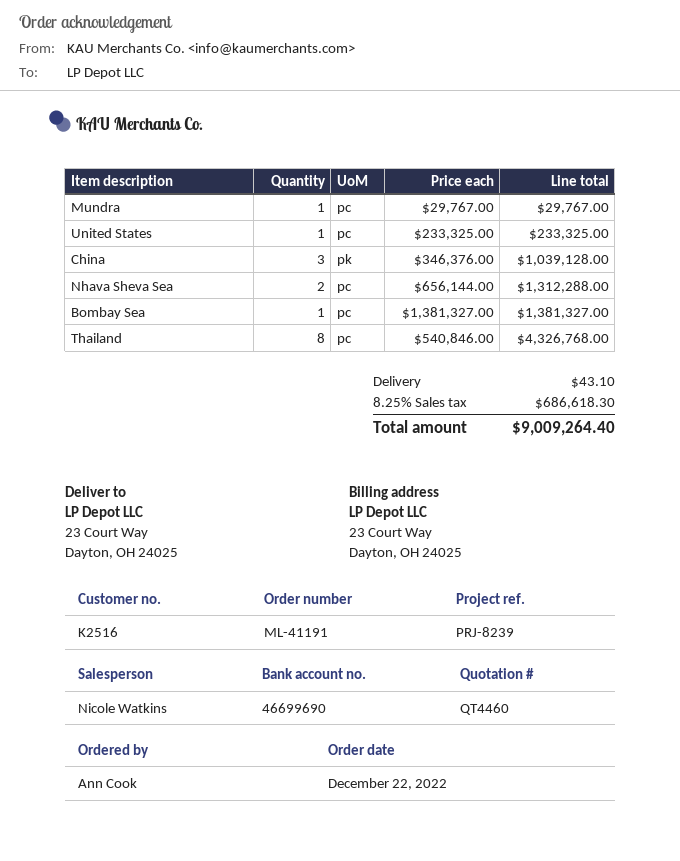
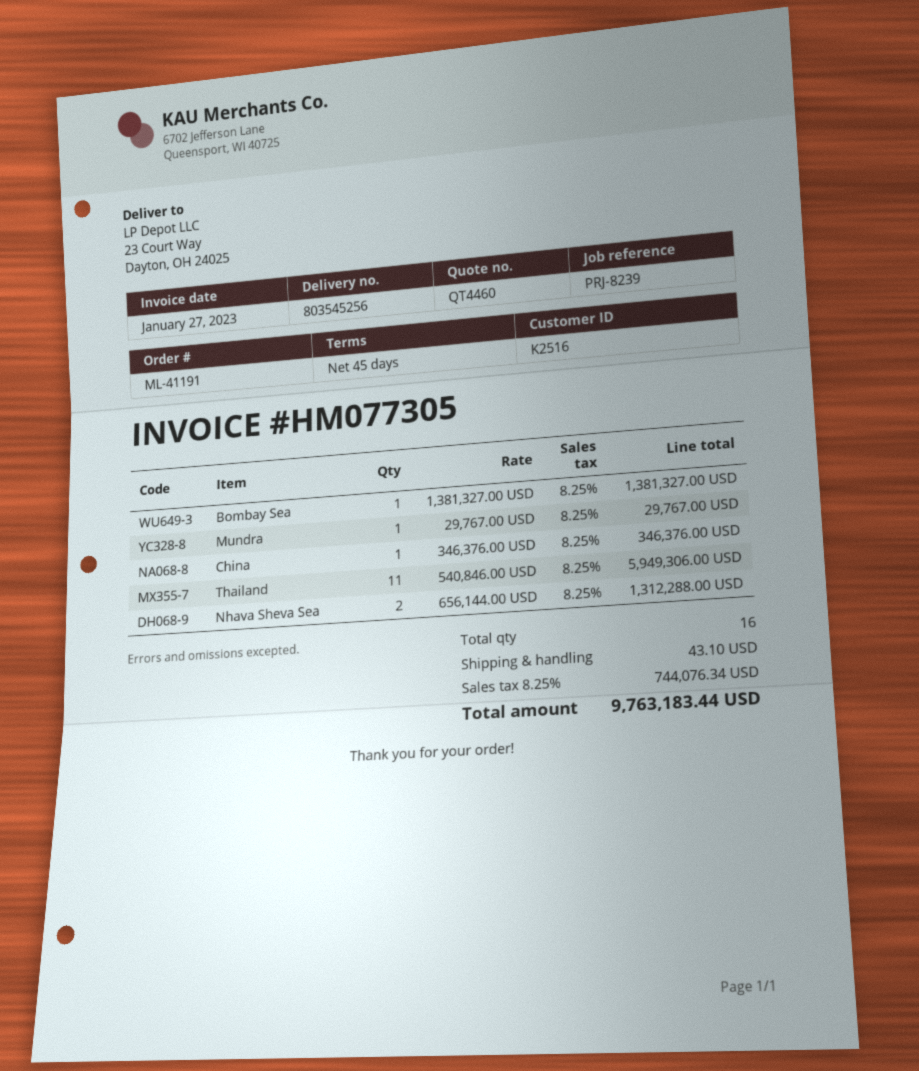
United States: 1 x 233325.00 = 233325.00 -> none
China: 3 x 346376.00 = 1039128.00 -> 1 x 346376.00 = 346376.00
Thailand: 8 x 540846.00 = 4326768.00 -> 11 x 540846.00 = 5949306.00
tax: 8.25% = 686618.30 -> 8.25% = 744076.34
total: 9009264.40 -> 9763183.44

